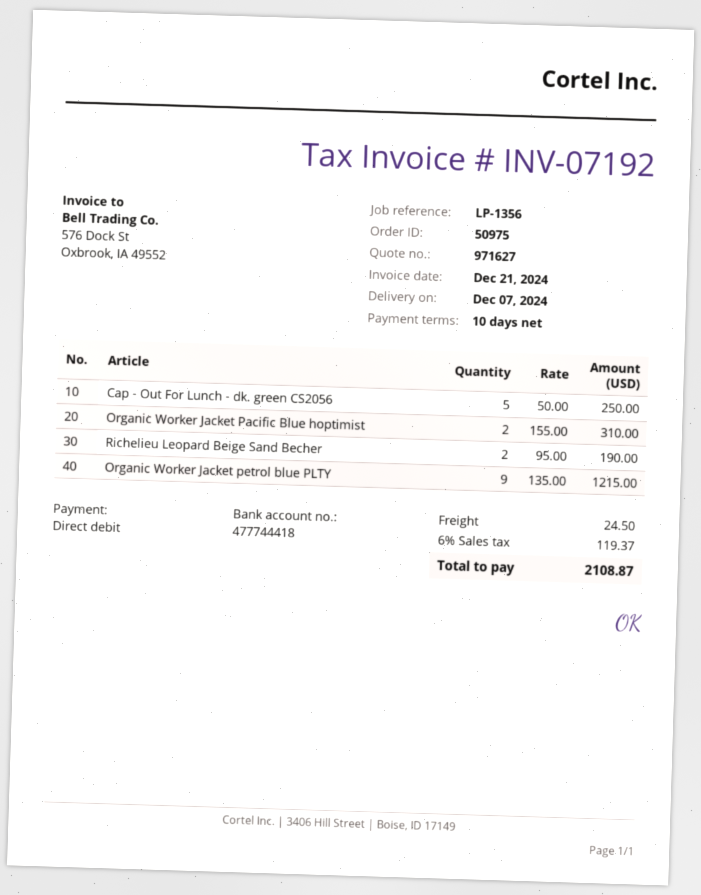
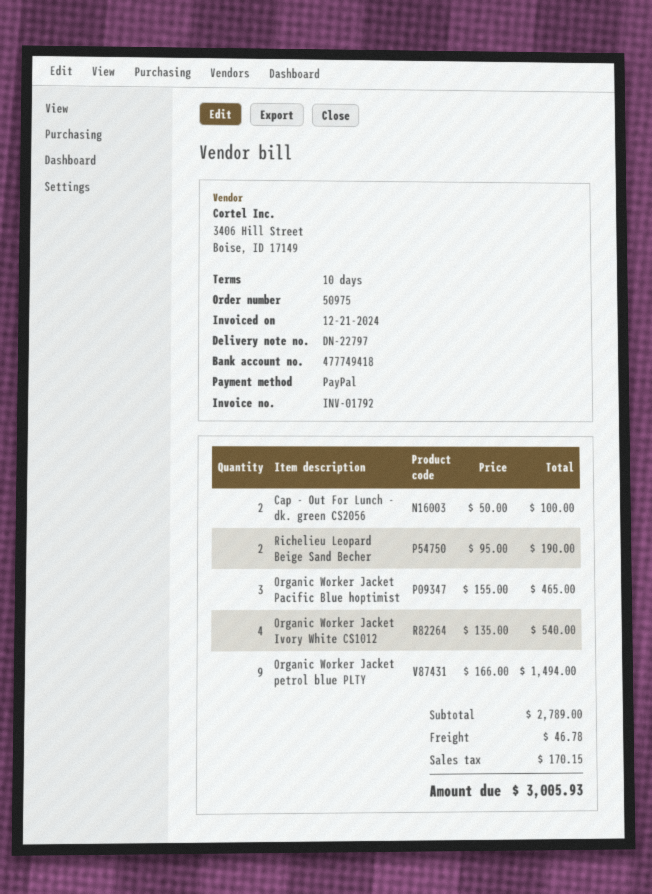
invoice number: INV-07192 -> INV-01792
payment method: direct debit -> PayPal
bank account: 477744418 -> 477749418
Cap - Out For Lunch - dk. green CS2056: 5 x 50.00 = 250.00 -> 2 x 50.00 = 100.00
Organic Worker Jacket Pacific Blue hoptimist: 2 x 155.00 = 310.00 -> 3 x 155.00 = 465.00
Organic Worker Jacket petrol blue PLTY: 9 x 135.00 = 1215.00 -> 9 x 166.00 = 1494.00
Organic Worker Jacket Ivory White CS1012: none -> 4 x 135.00 = 540.00
shipping: 24.50 -> 46.78
tax: 119.37 -> 170.15
total: 2108.87 -> 3005.93

